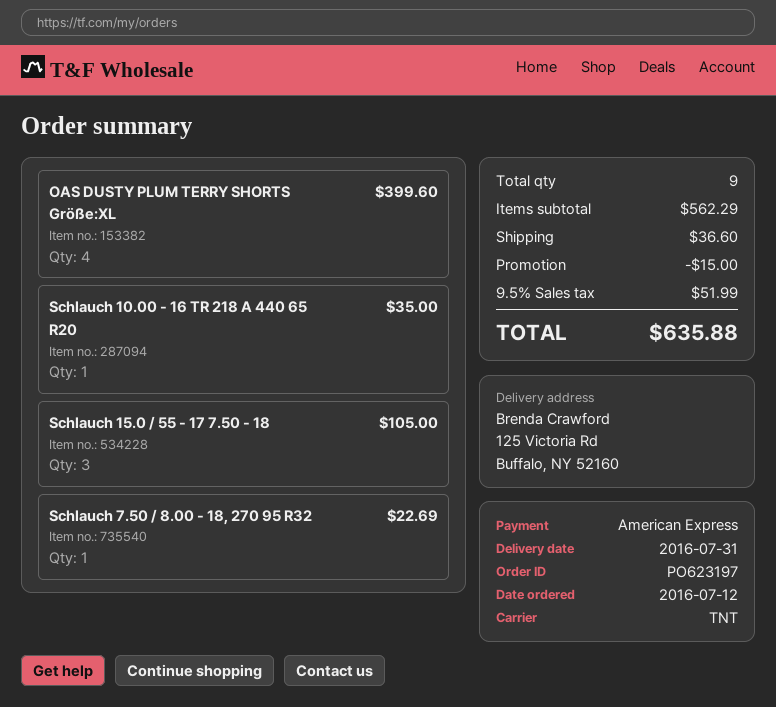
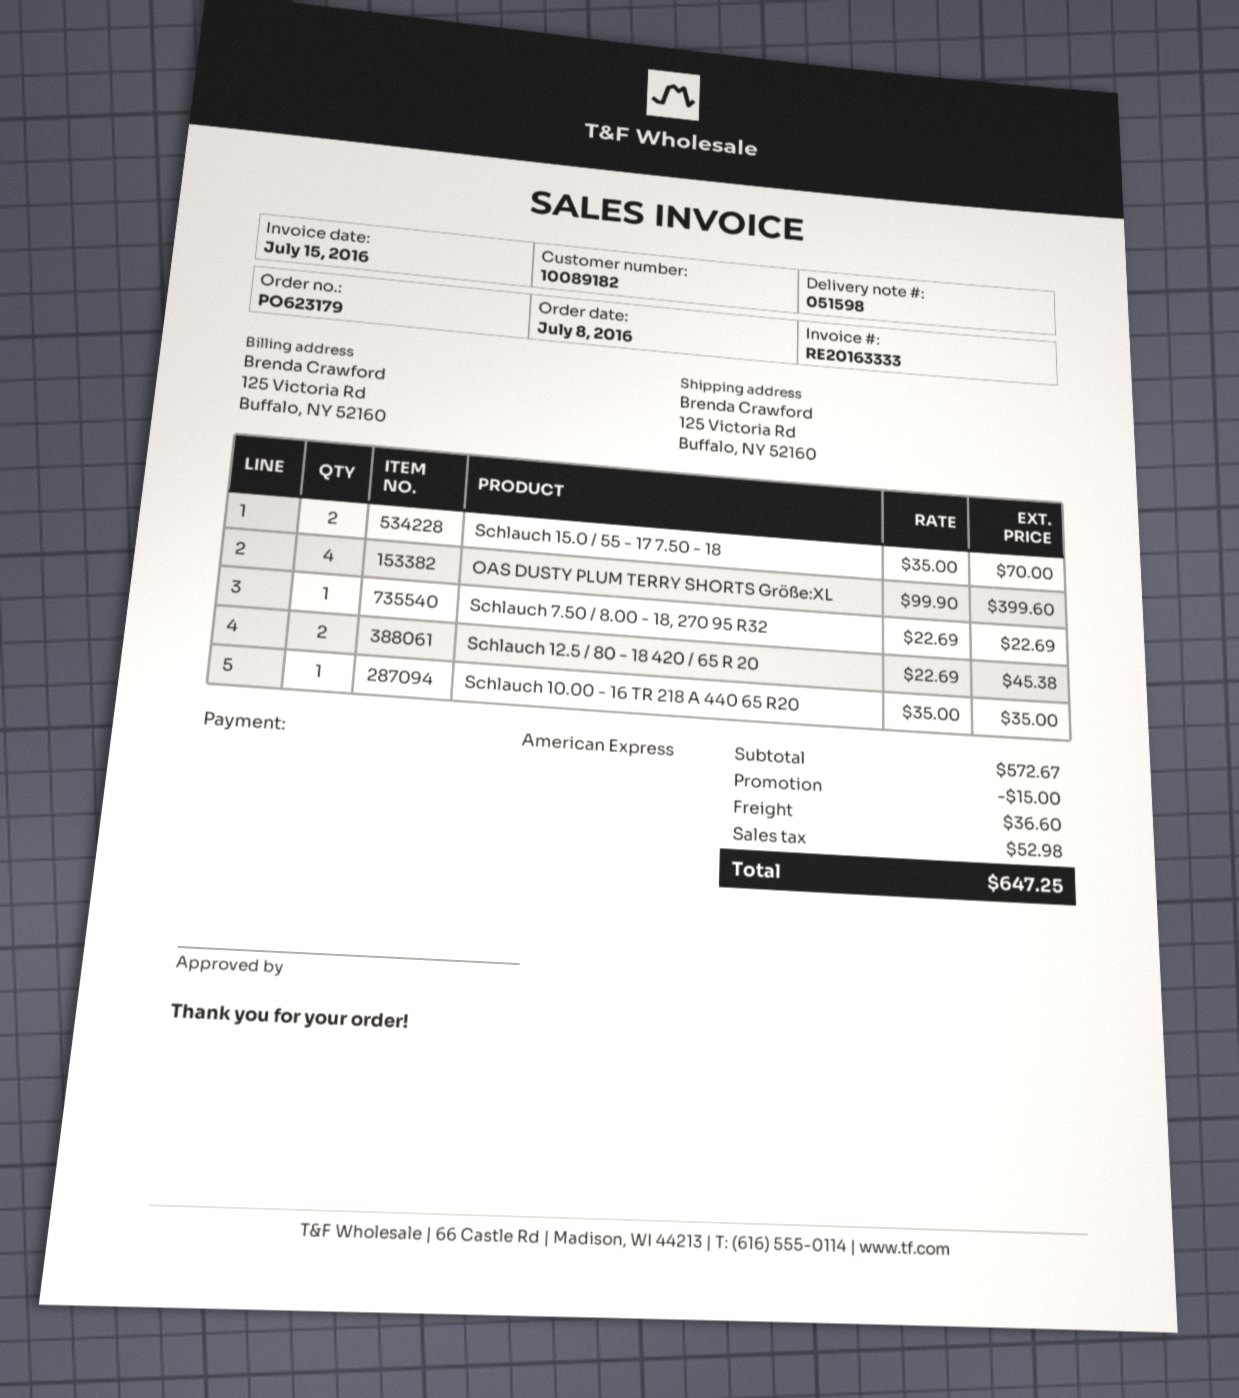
order number: PO623197 -> PO623179
order date: 2016-07-12 -> 2016-07-08
Schlauch 15.0 / 55 - 17 7.50 - 18: 3 for 105.00 -> 2 for 70.00
Schlauch 12.5 / 80 - 18 420 / 65 R 20: none -> 2 for 45.38
subtotal: 562.29 -> 572.67
tax: 51.99 -> 52.98
total: 635.88 -> 647.25

